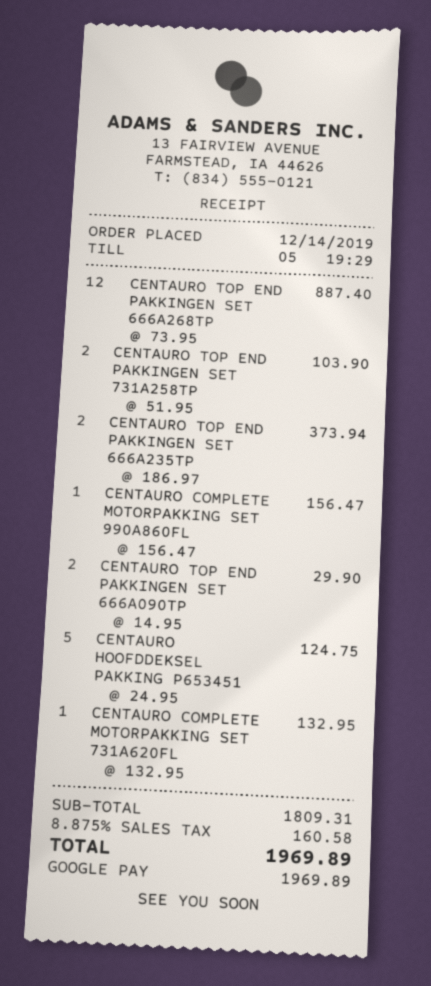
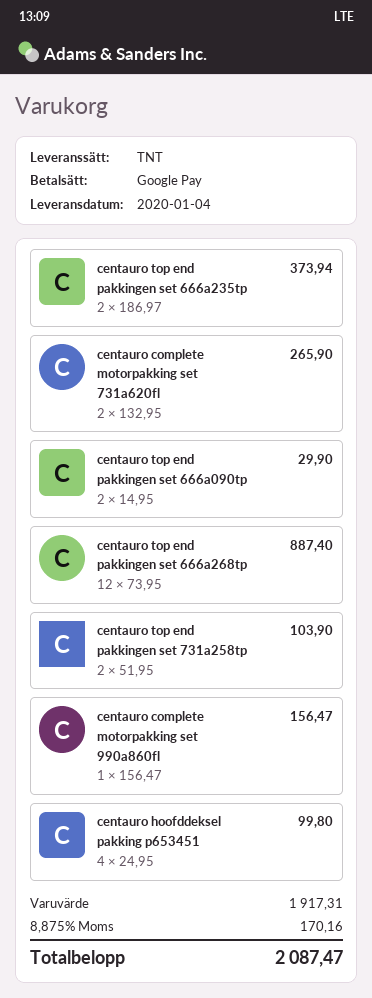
CENTAURO HOOFDDEKSEL PAKKING P653451: 5 x 24.95 = 124.75 -> 4 x 24.95 = 99.80
CENTAURO COMPLETE MOTORPAKKING SET 731A620FL: 1 x 132.95 = 132.95 -> 2 x 132.95 = 265.90
subtotal: 1809.31 -> 1917.31
tax: 8.875% = 160.58 -> 8.875% = 170.16
total: 1969.89 -> 2087.47

